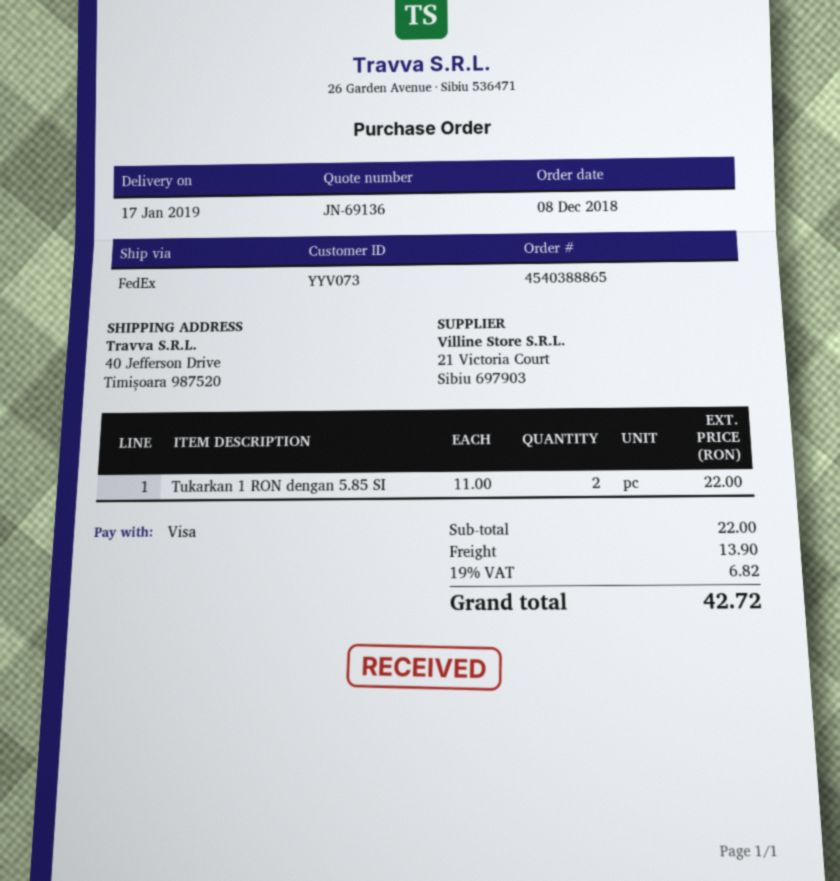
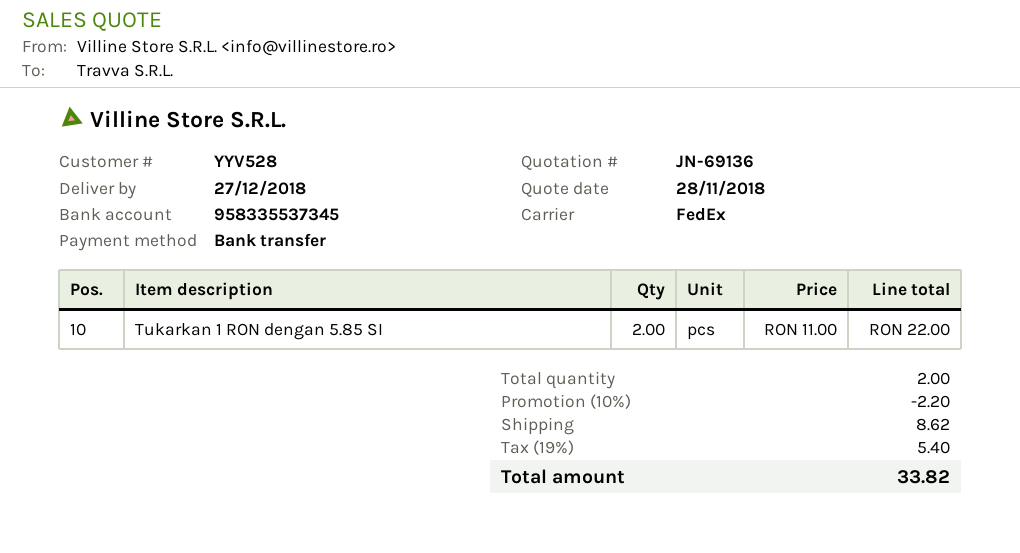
delivery date: 2019-01-17 -> 2018-12-27
customer number: YYV073 -> YYV528
payment method: Visa -> bank transfer
discount: none -> 10% = 2.20
shipping: 13.90 -> 8.62
tax: 19% = 6.82 -> 19% = 5.40
total: 42.72 -> 33.82

